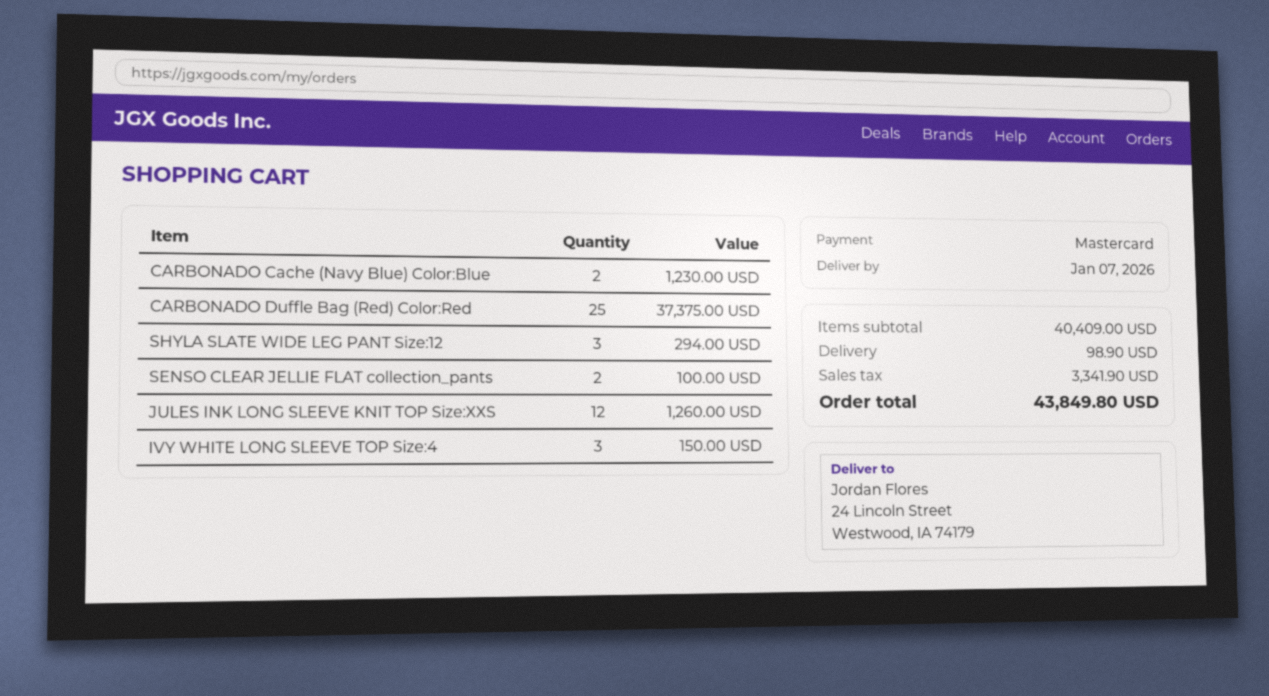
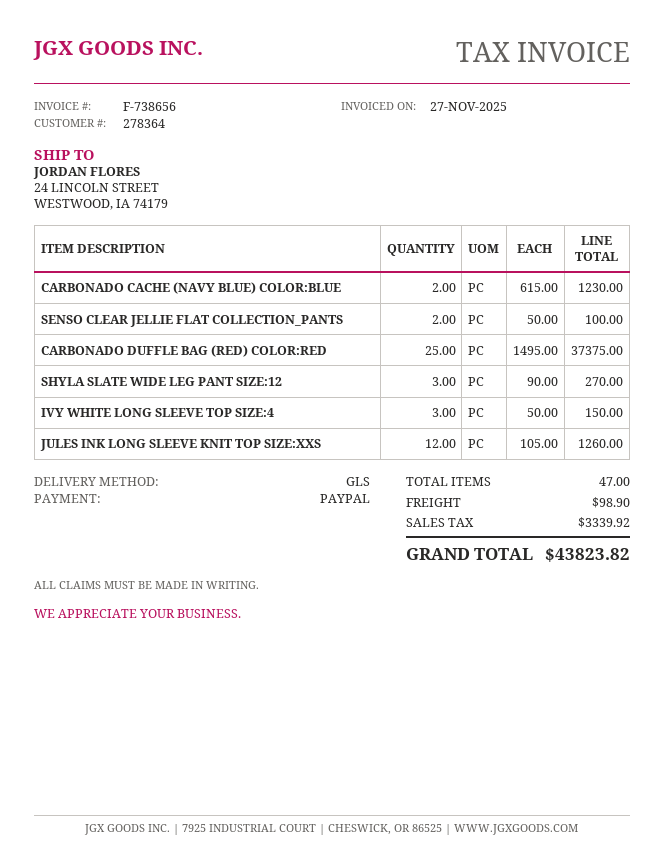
payment method: Mastercard -> PayPal
SHYLA SLATE WIDE LEG PANT Size:12: 3 for 294.00 -> 3 for 270.00
tax: 3341.90 -> 3339.92
total: 43849.80 -> 43823.82

